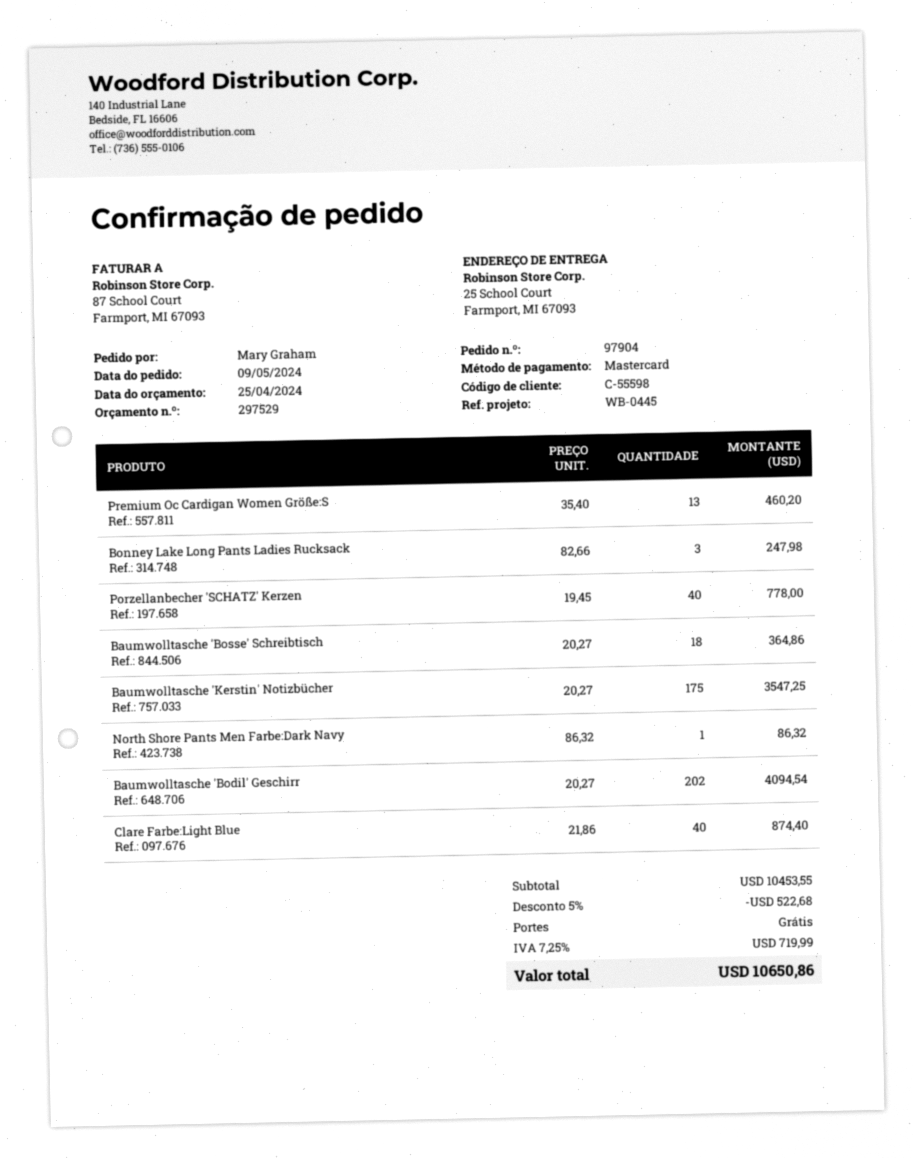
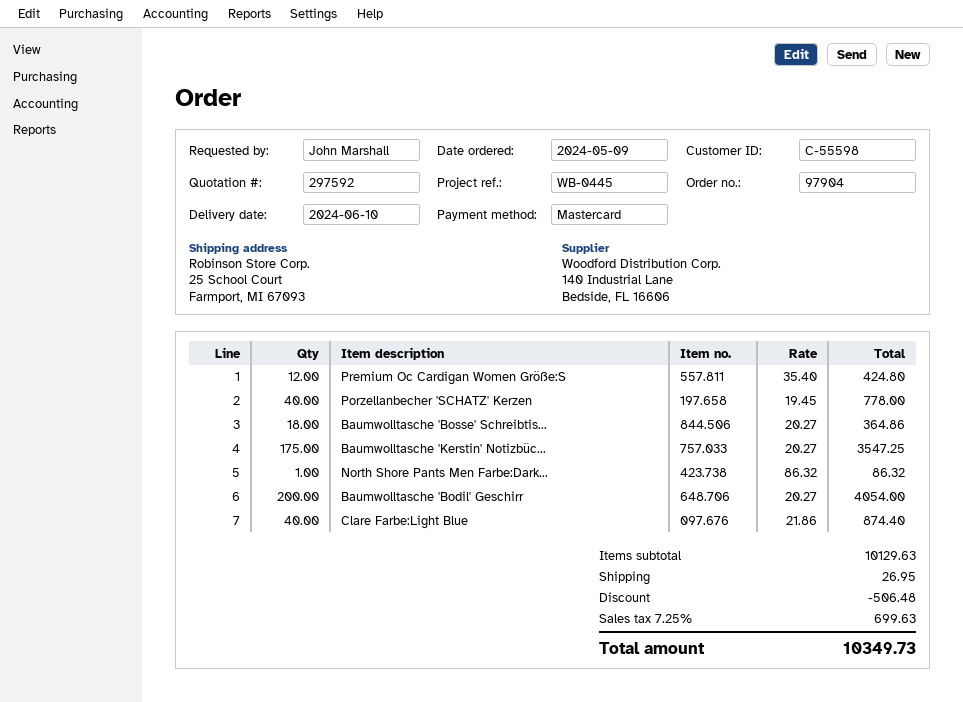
quote number: 297529 -> 297592
ordered by: Mary Graham -> John Marshall
Premium Oc Cardigan Women Größe:S: 13 x 35.40 = 460.20 -> 12 x 35.40 = 424.80
Bonney Lake Long Pants Ladies Rucksack: 3 x 82.66 = 247.98 -> none
Baumwolltasche 'Bodil' Geschirr: 202 x 20.27 = 4094.54 -> 200 x 20.27 = 4054.00
subtotal: 10453.55 -> 10129.63
discount: 522.68 -> 506.48
shipping: 0.00 -> 26.95
tax: 7.25% = 719.99 -> 7.25% = 699.63
total: 10650.86 -> 10349.73

